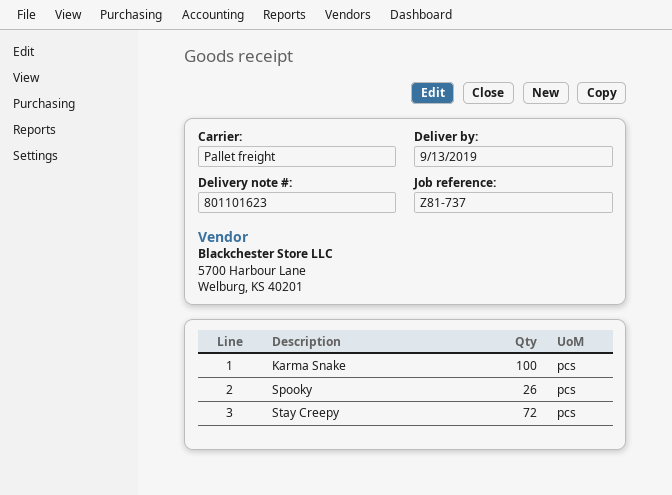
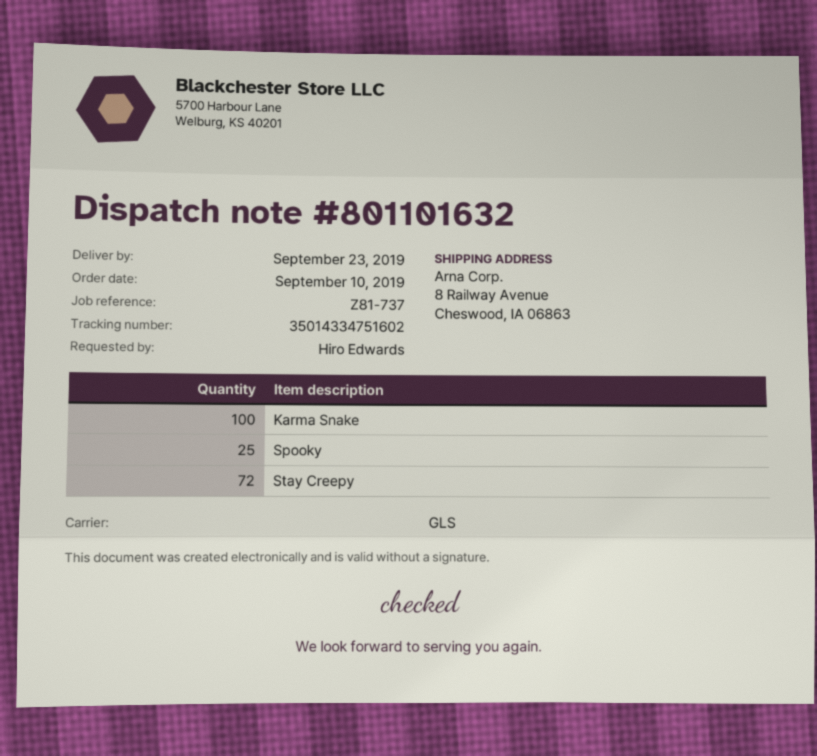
delivery note number: 801101623 -> 801101632
delivery date: 2019-09-13 -> 2019-09-23
shipping method: pallet freight -> GLS
Spooky: 26 -> 25

